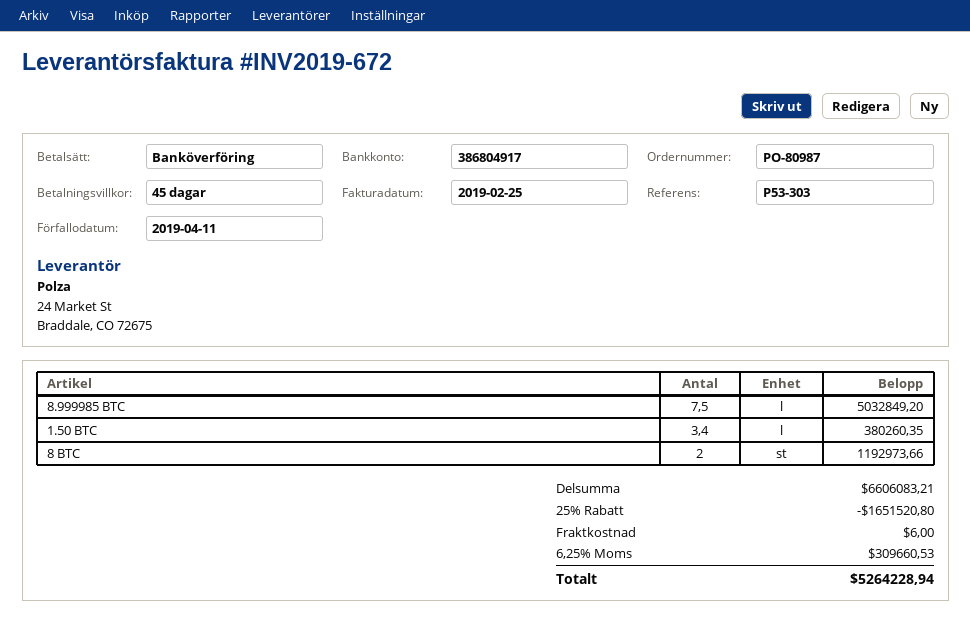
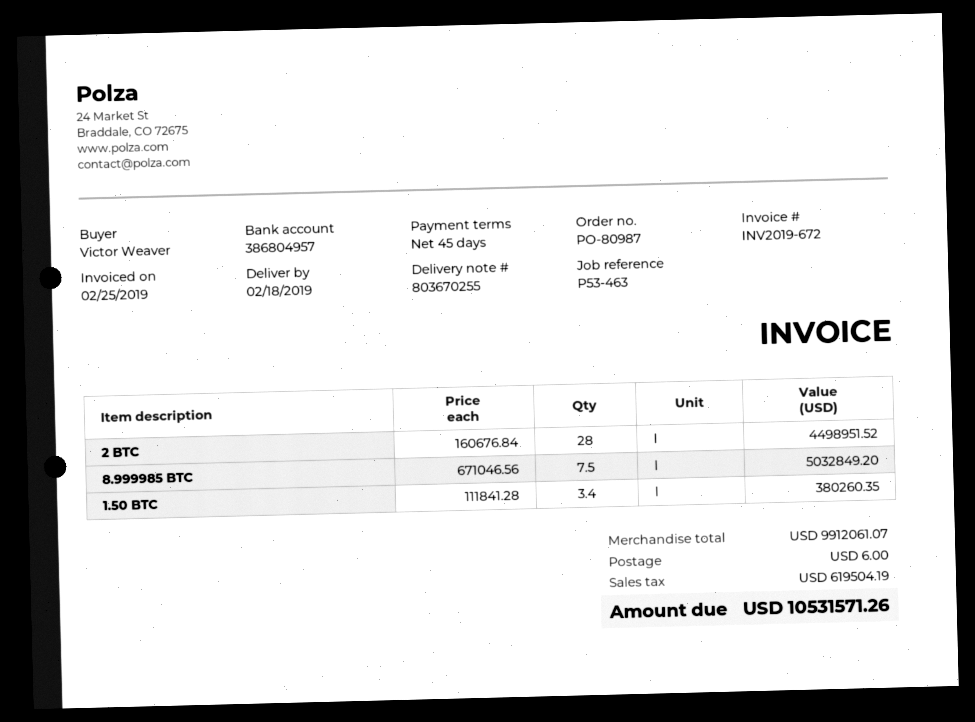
reference: P53-303 -> P53-463
bank account: 386804917 -> 386804957
8 BTC: 2 for 1192973.66 -> none
2 BTC: none -> 28 for 4498951.52
subtotal: 6606083.21 -> 9912061.07
discount: 25% = 1651520.80 -> none
tax: 309660.53 -> 619504.19
total: 5264228.94 -> 10531571.26

